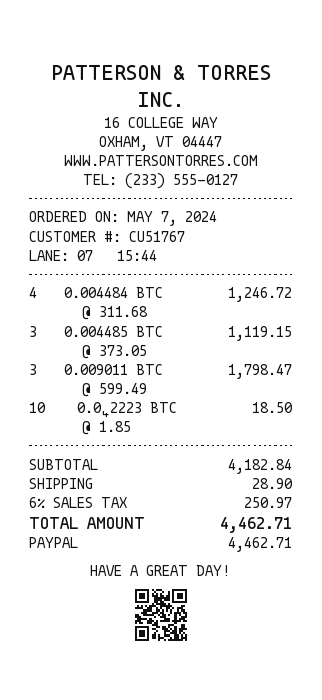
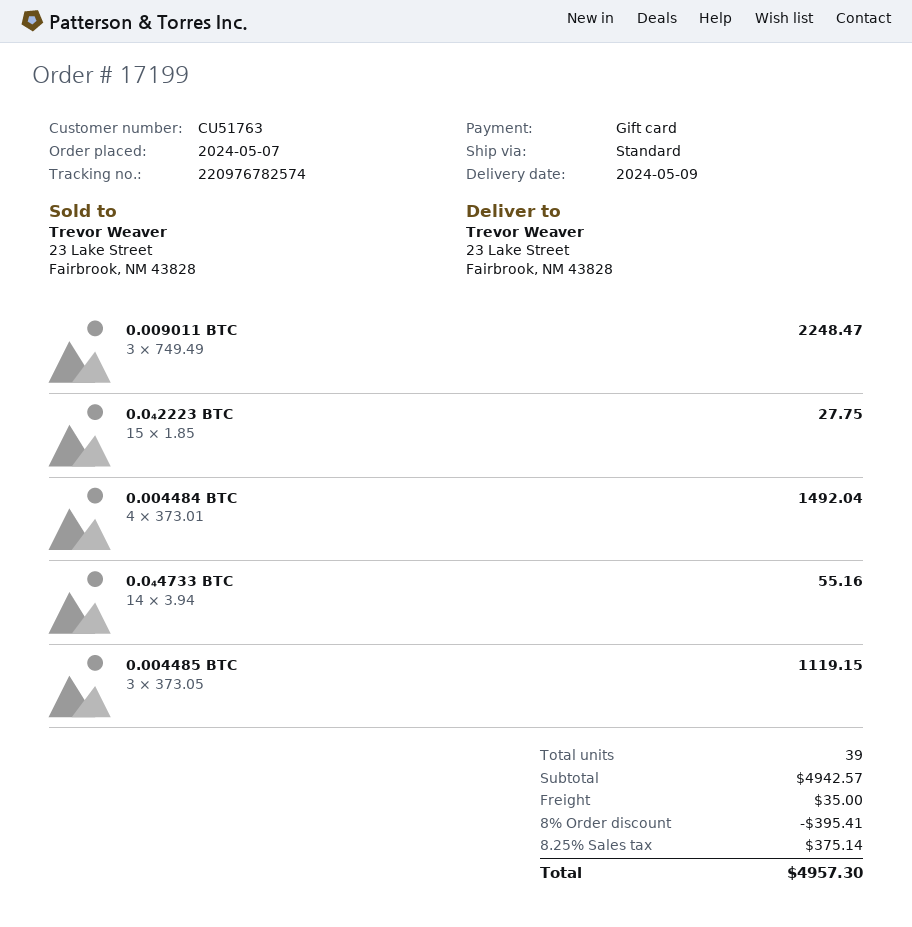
customer number: CU51767 -> CU51763
payment method: PayPal -> gift card
0.004484 BTC: 4 x 311.68 = 1246.72 -> 4 x 373.01 = 1492.04
0.009011 BTC: 3 x 599.49 = 1798.47 -> 3 x 749.49 = 2248.47
0.0₄2223 BTC: 10 x 1.85 = 18.50 -> 15 x 1.85 = 27.75
0.0₄4733 BTC: none -> 14 x 3.94 = 55.16
subtotal: 4182.84 -> 4942.57
discount: none -> 8% = 395.41
shipping: 28.90 -> 35.00
tax: 6% = 250.97 -> 8.25% = 375.14
total: 4462.71 -> 4957.30

